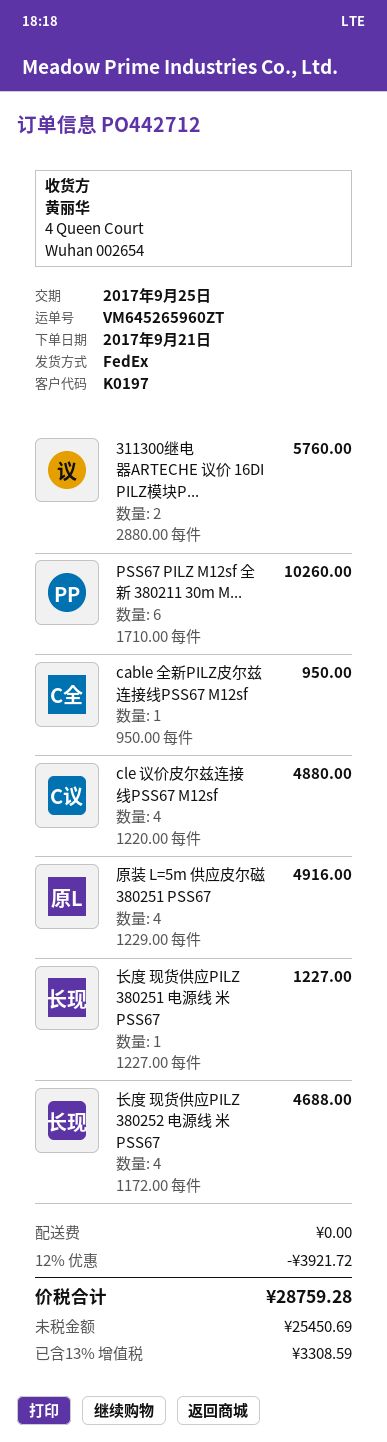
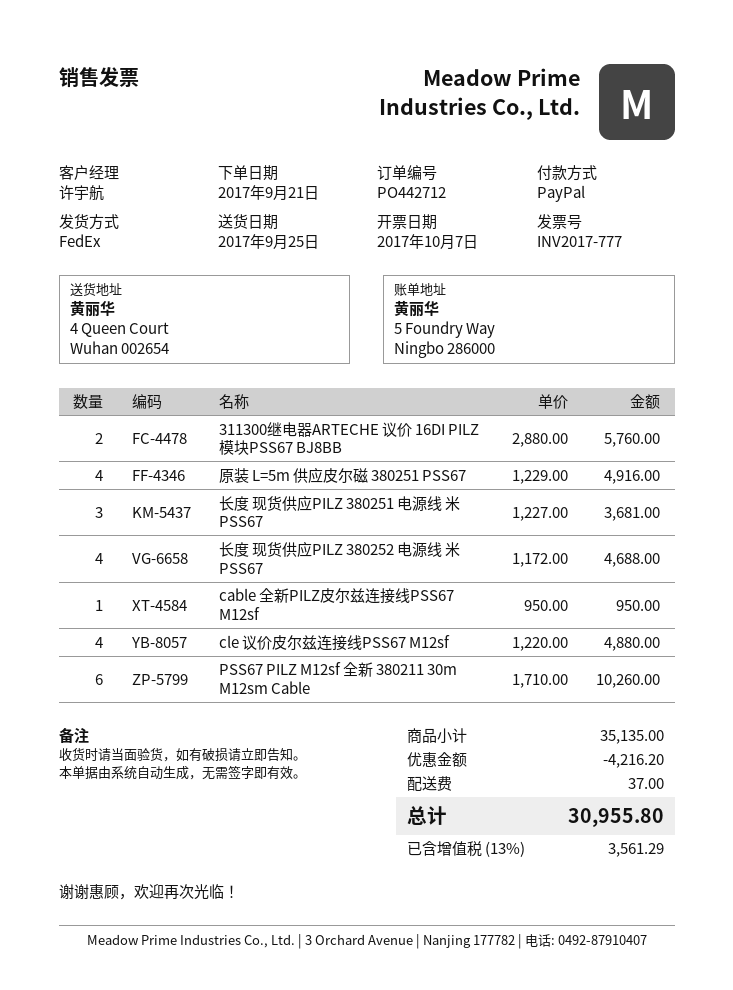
长度 现货供应PILZ 380251 电源线 米 PSS67: 1 x 1227.00 = 1227.00 -> 3 x 1227.00 = 3681.00
discount: 3921.72 -> 4216.20
shipping: 0.00 -> 37.00
tax: 13% = 3308.59 -> 13% = 3561.29
total: 28759.28 -> 30955.80

